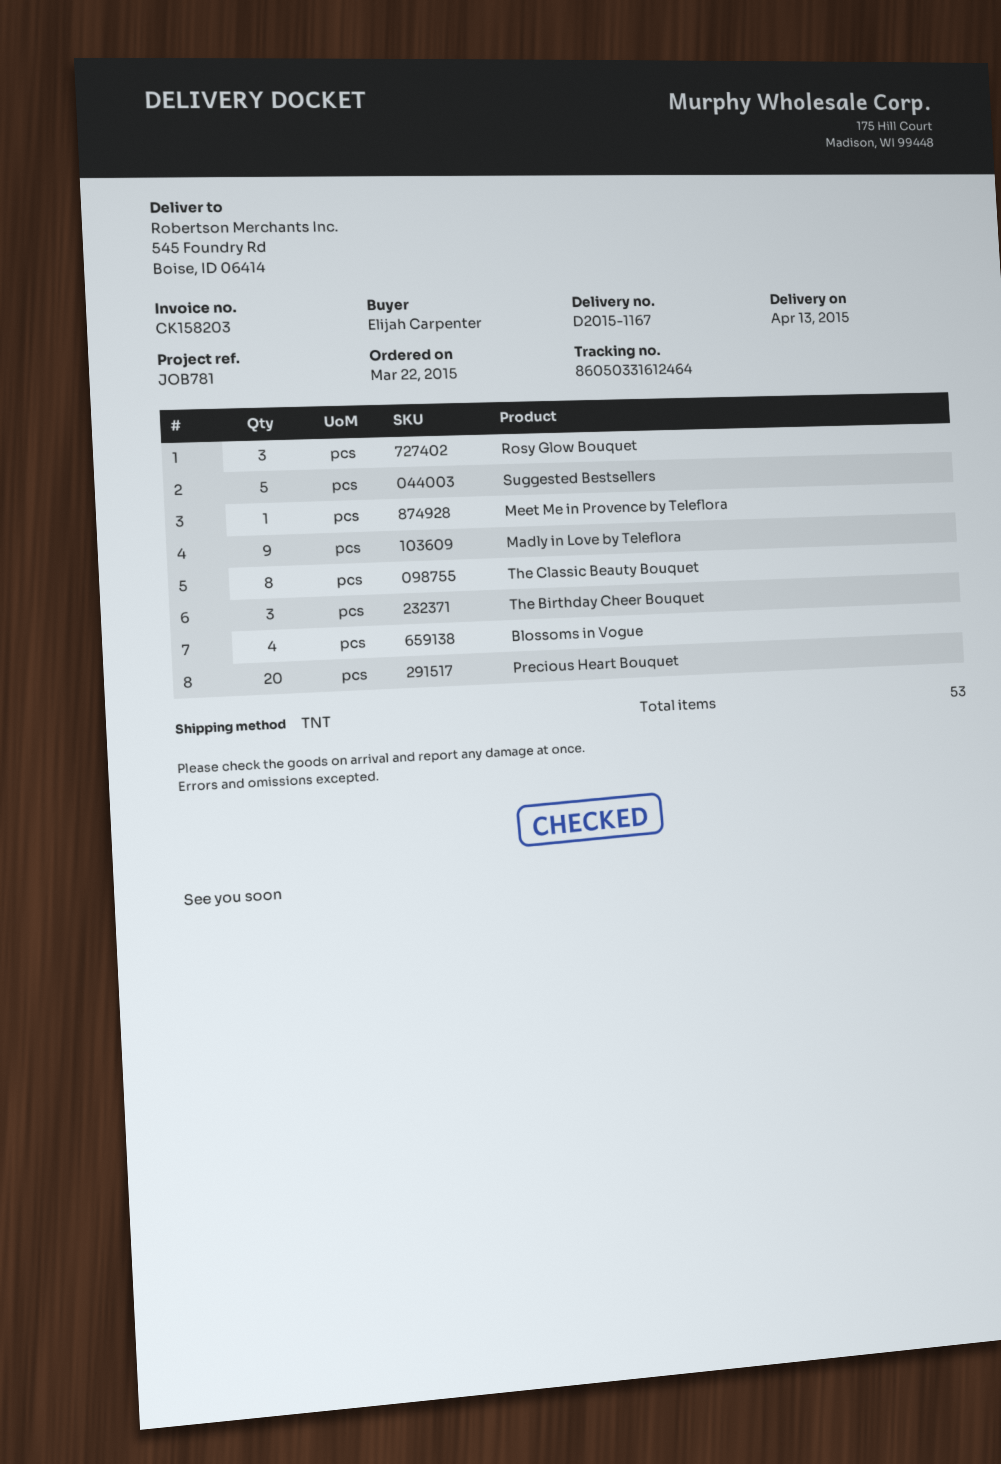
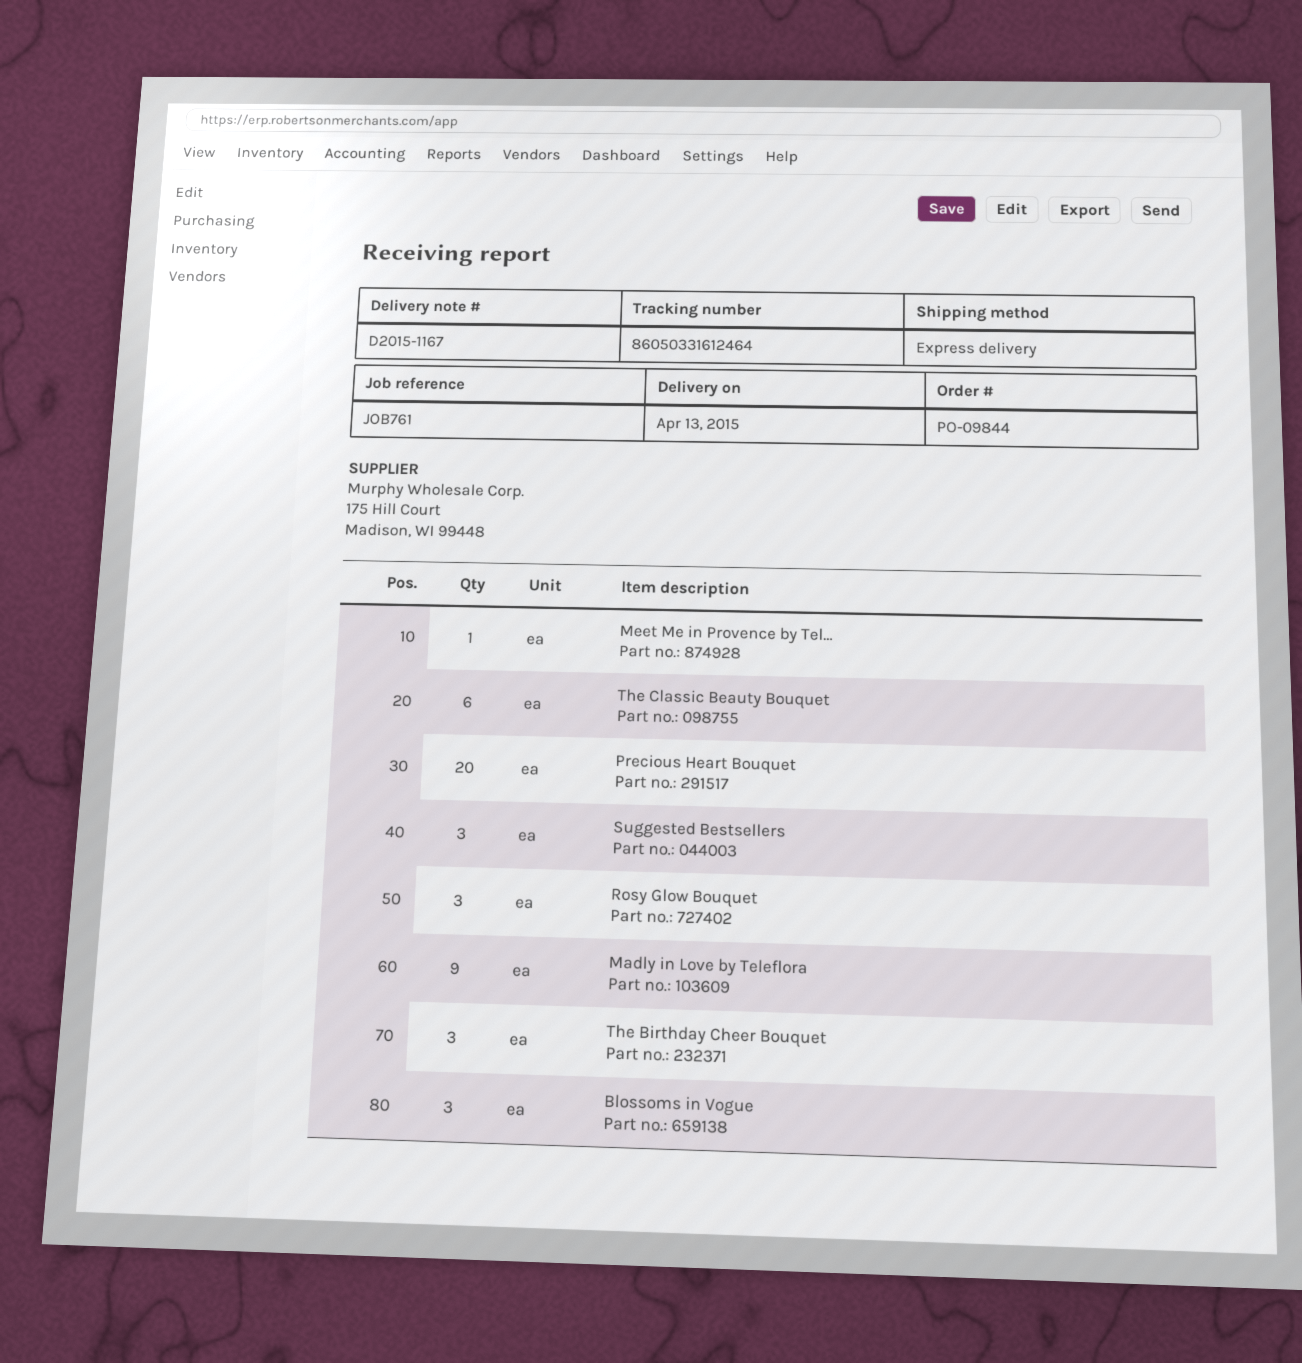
reference: JOB781 -> JOB761
shipping method: TNT -> express
Suggested Bestsellers: 5 -> 3
The Classic Beauty Bouquet: 8 -> 6
Blossoms in Vogue: 4 -> 3

